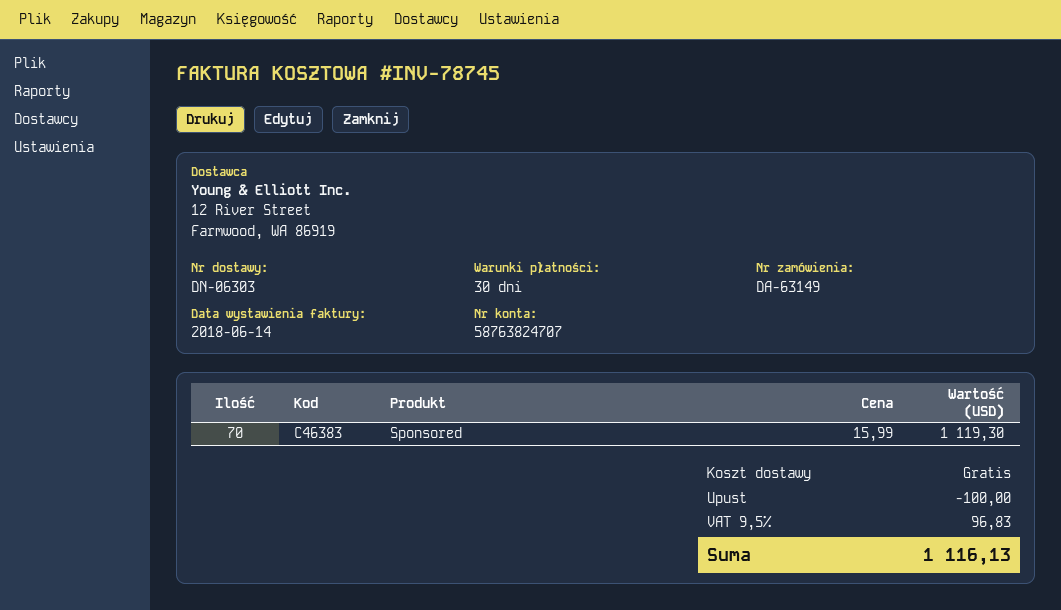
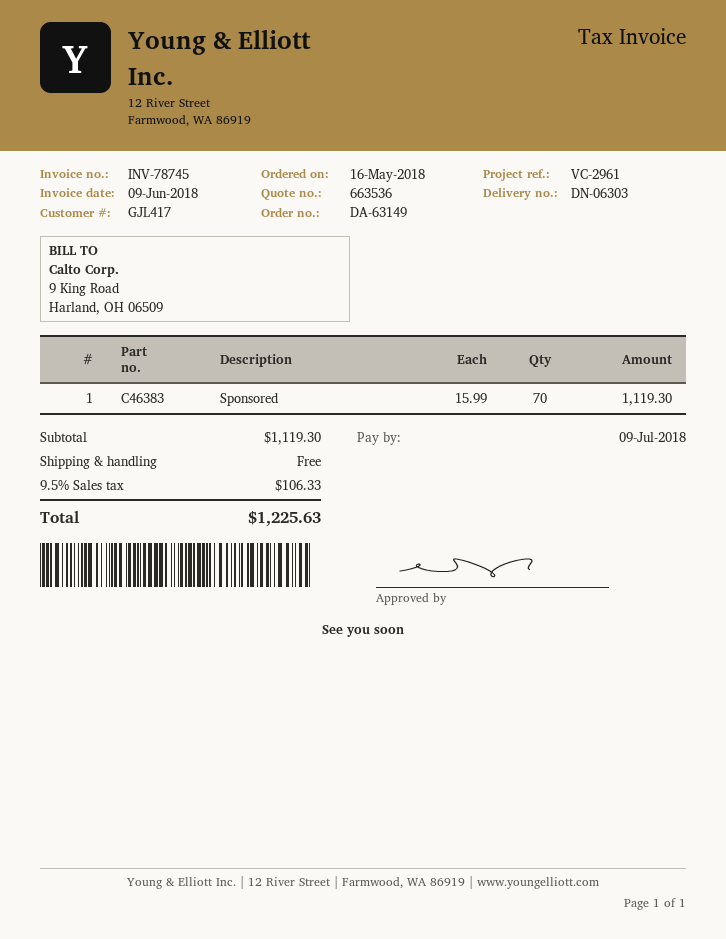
invoice date: 2018-06-14 -> 2018-06-09
discount: 100.00 -> none
tax: 9.5% = 96.83 -> 9.5% = 106.33
total: 1116.13 -> 1225.63

